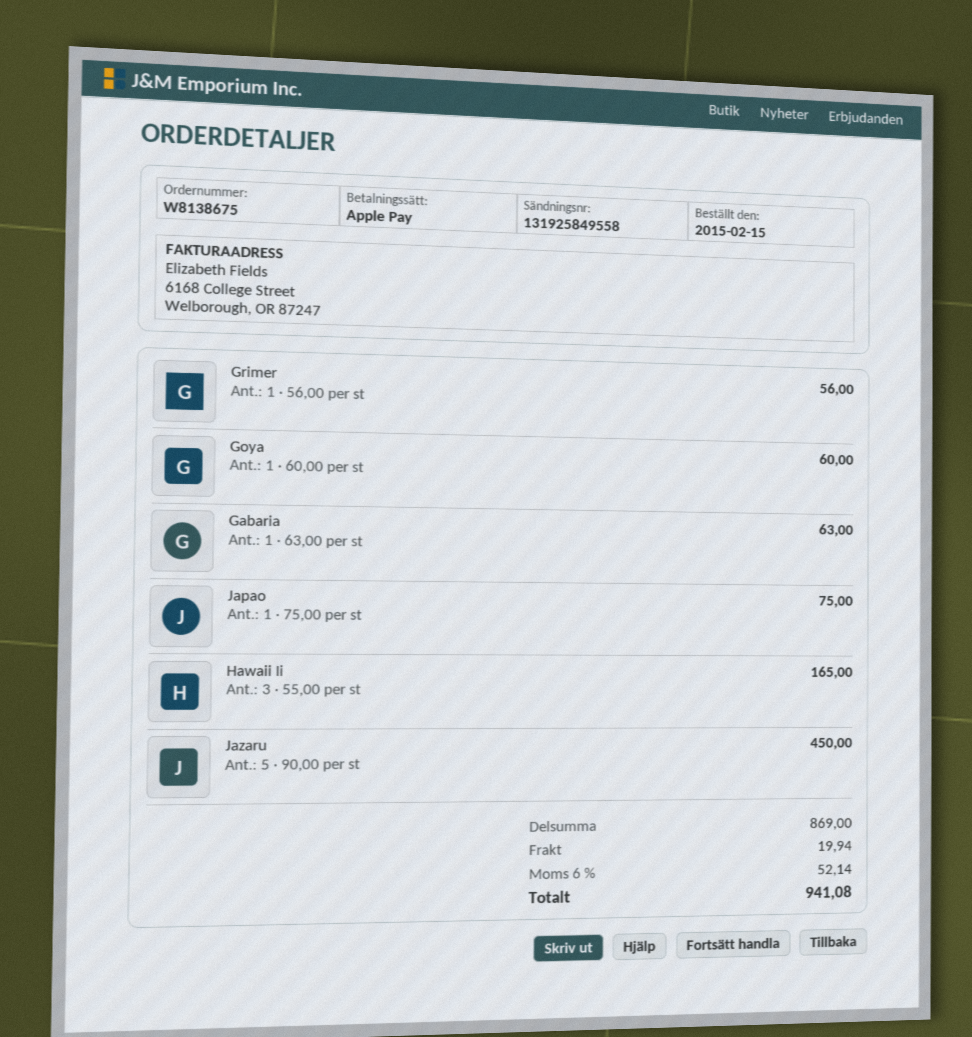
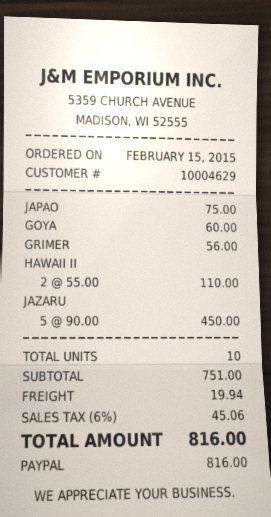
payment method: Apple Pay -> PayPal
Gabaria: 1 x 63.00 = 63.00 -> none
Hawaii Ii: 3 x 55.00 = 165.00 -> 2 x 55.00 = 110.00
subtotal: 869.00 -> 751.00
tax: 6% = 52.14 -> 6% = 45.06
total: 941.08 -> 816.00

